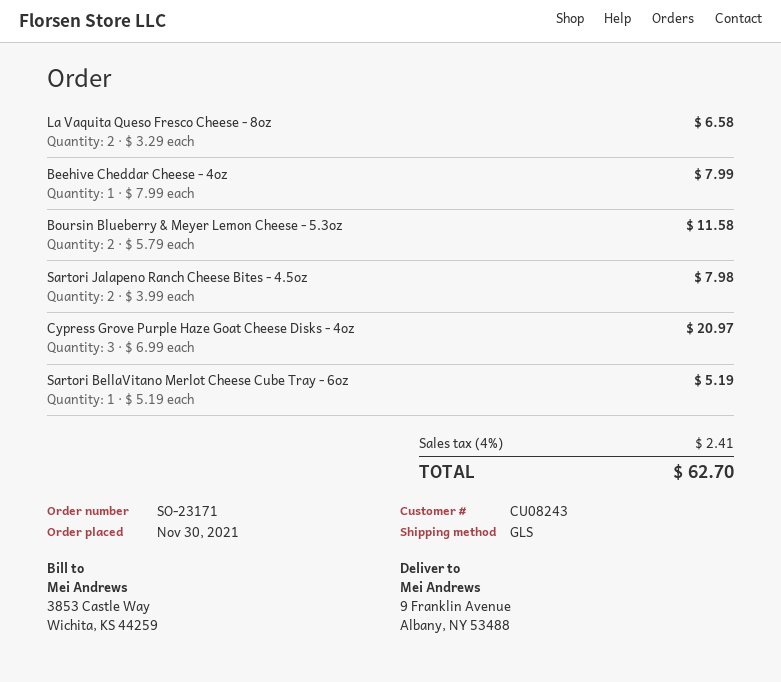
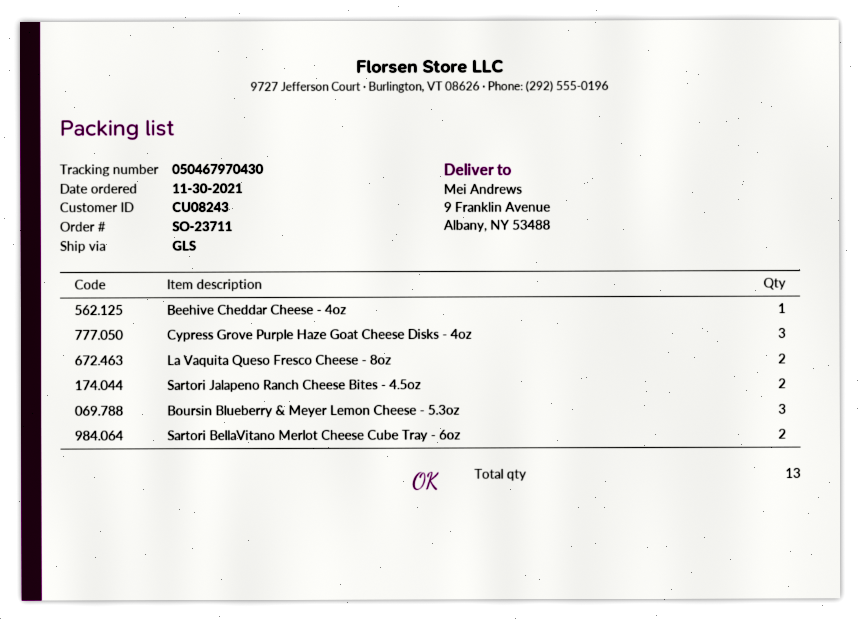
order number: SO-23171 -> SO-23711
Boursin Blueberry & Meyer Lemon Cheese - 5.3oz: 2 -> 3
Sartori BellaVitano Merlot Cheese Cube Tray - 6oz: 1 -> 2

